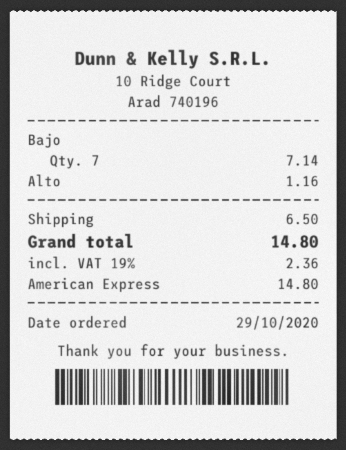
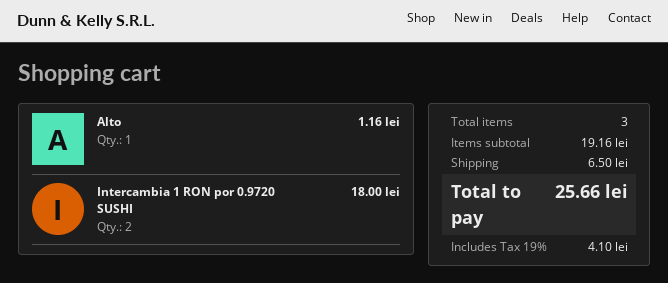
Bajo: 7 for 7.14 -> none
Intercambia 1 RON por 0.9720 SUSHI: none -> 2 for 18.00
tax: 19% = 2.36 -> 19% = 4.10
total: 14.80 -> 25.66

